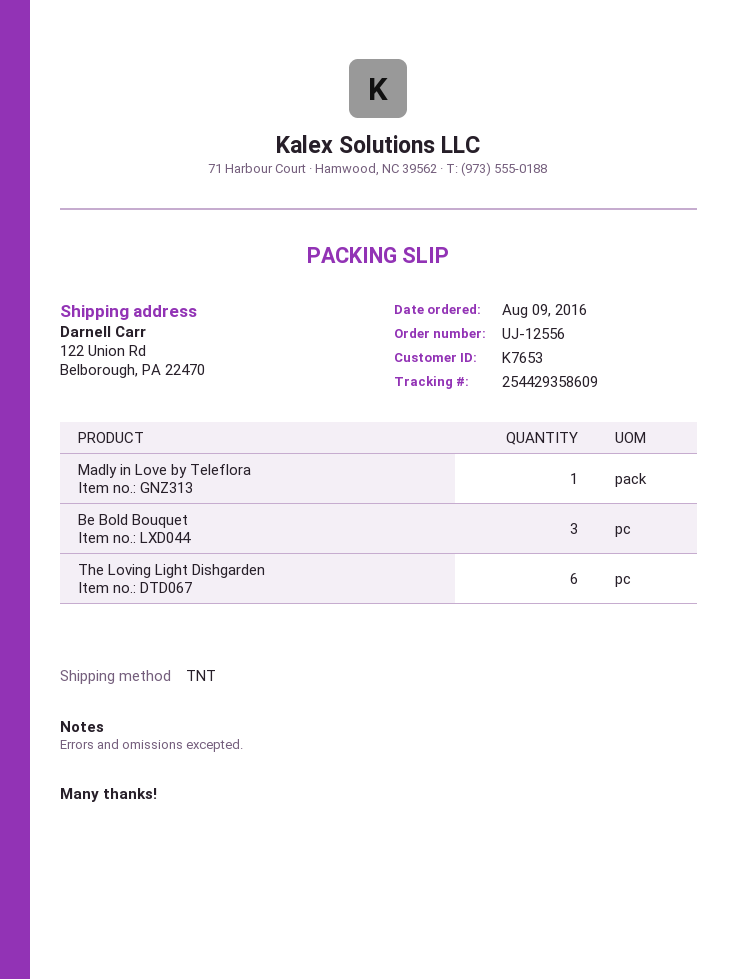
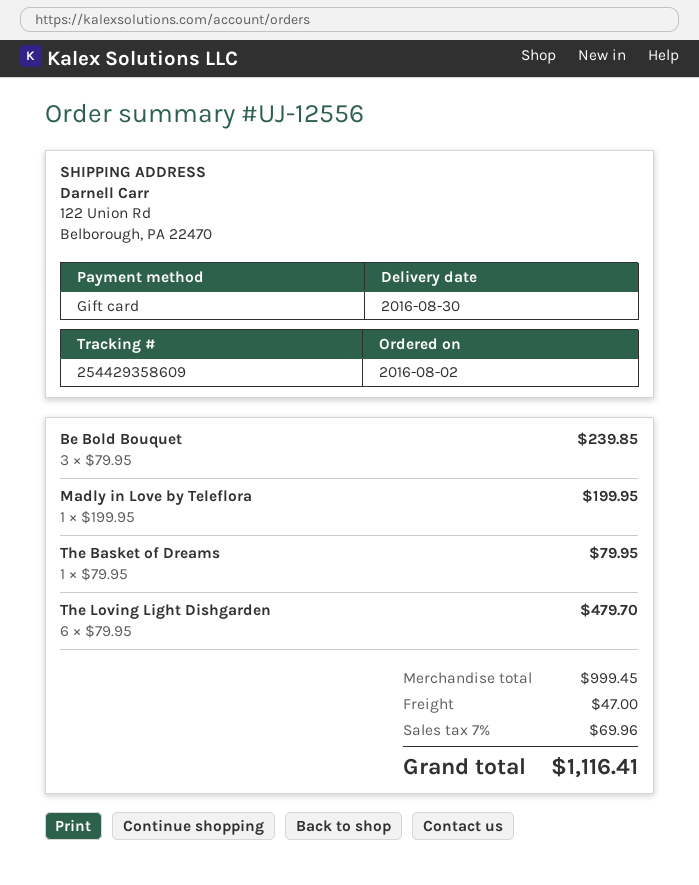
order date: 2016-08-09 -> 2016-08-02
The Basket of Dreams: none -> 1

